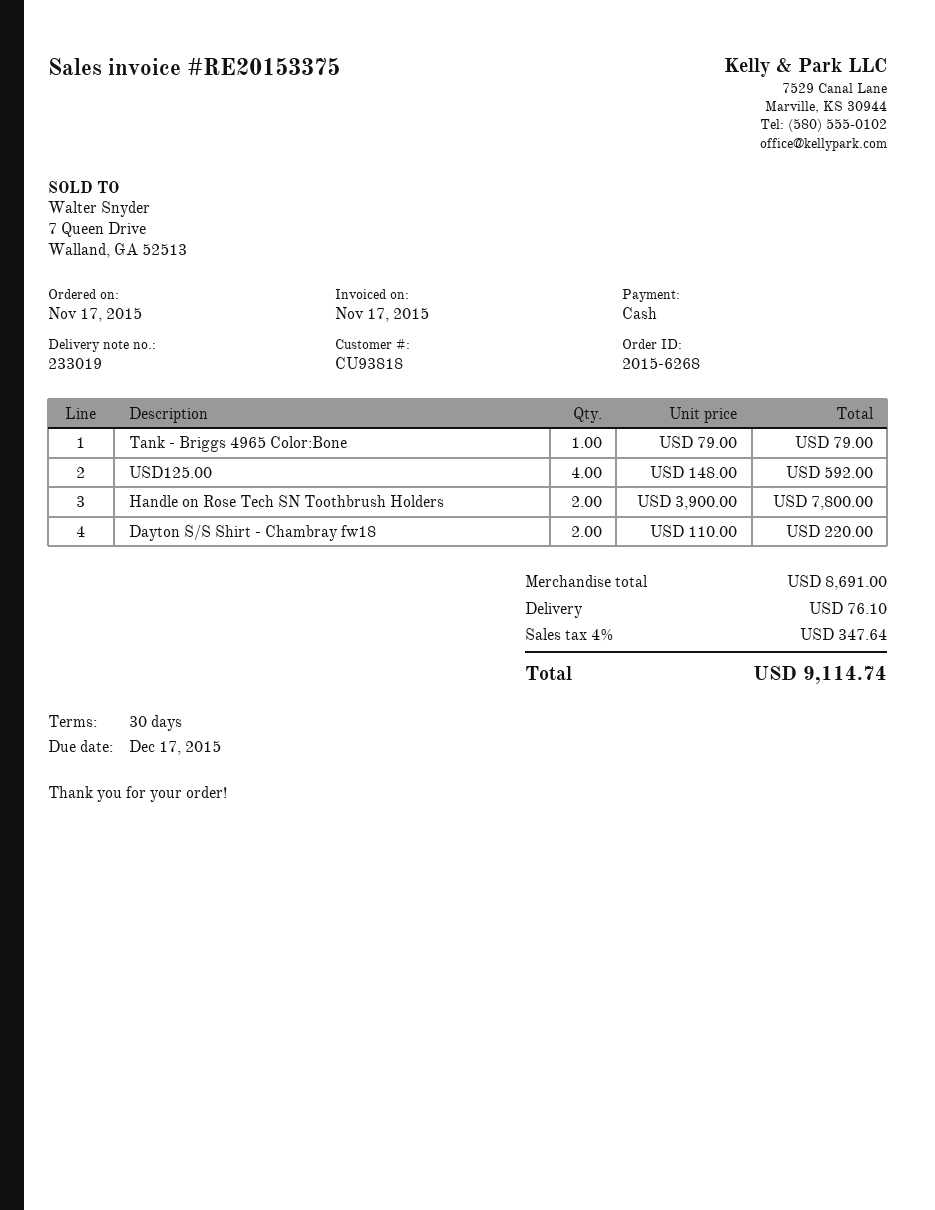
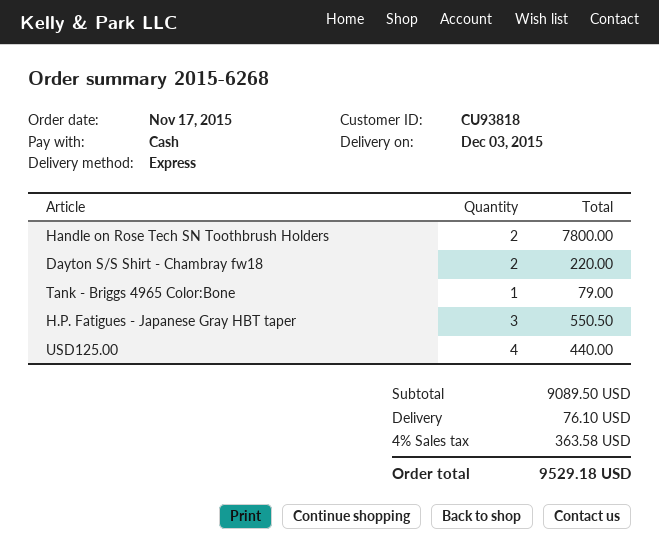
USD125.00: 4 for 592.00 -> 4 for 440.00
H.P. Fatigues - Japanese Gray HBT taper: none -> 3 for 550.50
subtotal: 8691.00 -> 9089.50
tax: 4% = 347.64 -> 4% = 363.58
total: 9114.74 -> 9529.18

